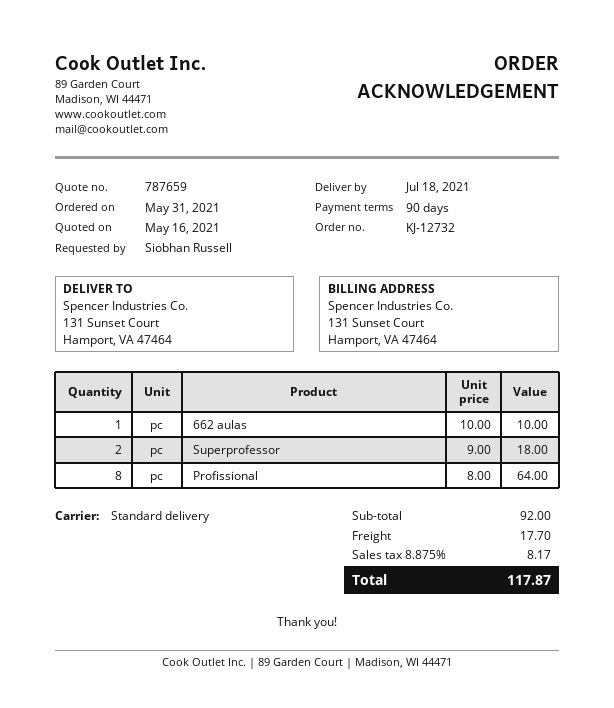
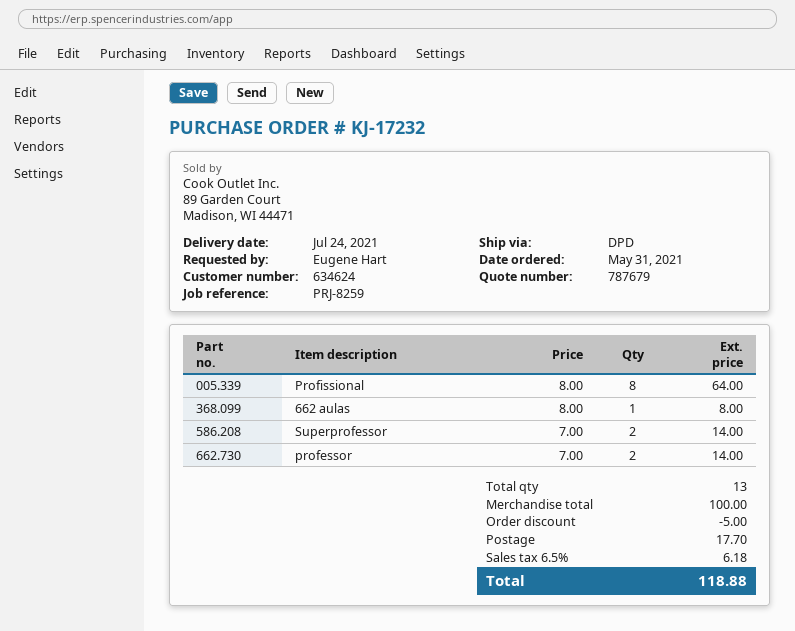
quote number: 787659 -> 787679
order number: KJ-12732 -> KJ-17232
delivery date: 2021-07-18 -> 2021-07-24
ordered by: Siobhan Russell -> Eugene Hart
shipping method: standard -> DPD
662 aulas: 1 x 10.00 = 10.00 -> 1 x 8.00 = 8.00
Superprofessor: 2 x 9.00 = 18.00 -> 2 x 7.00 = 14.00
professor: none -> 2 x 7.00 = 14.00
subtotal: 92.00 -> 100.00
discount: none -> 5.00
tax: 8.875% = 8.17 -> 6.5% = 6.18
total: 117.87 -> 118.88

